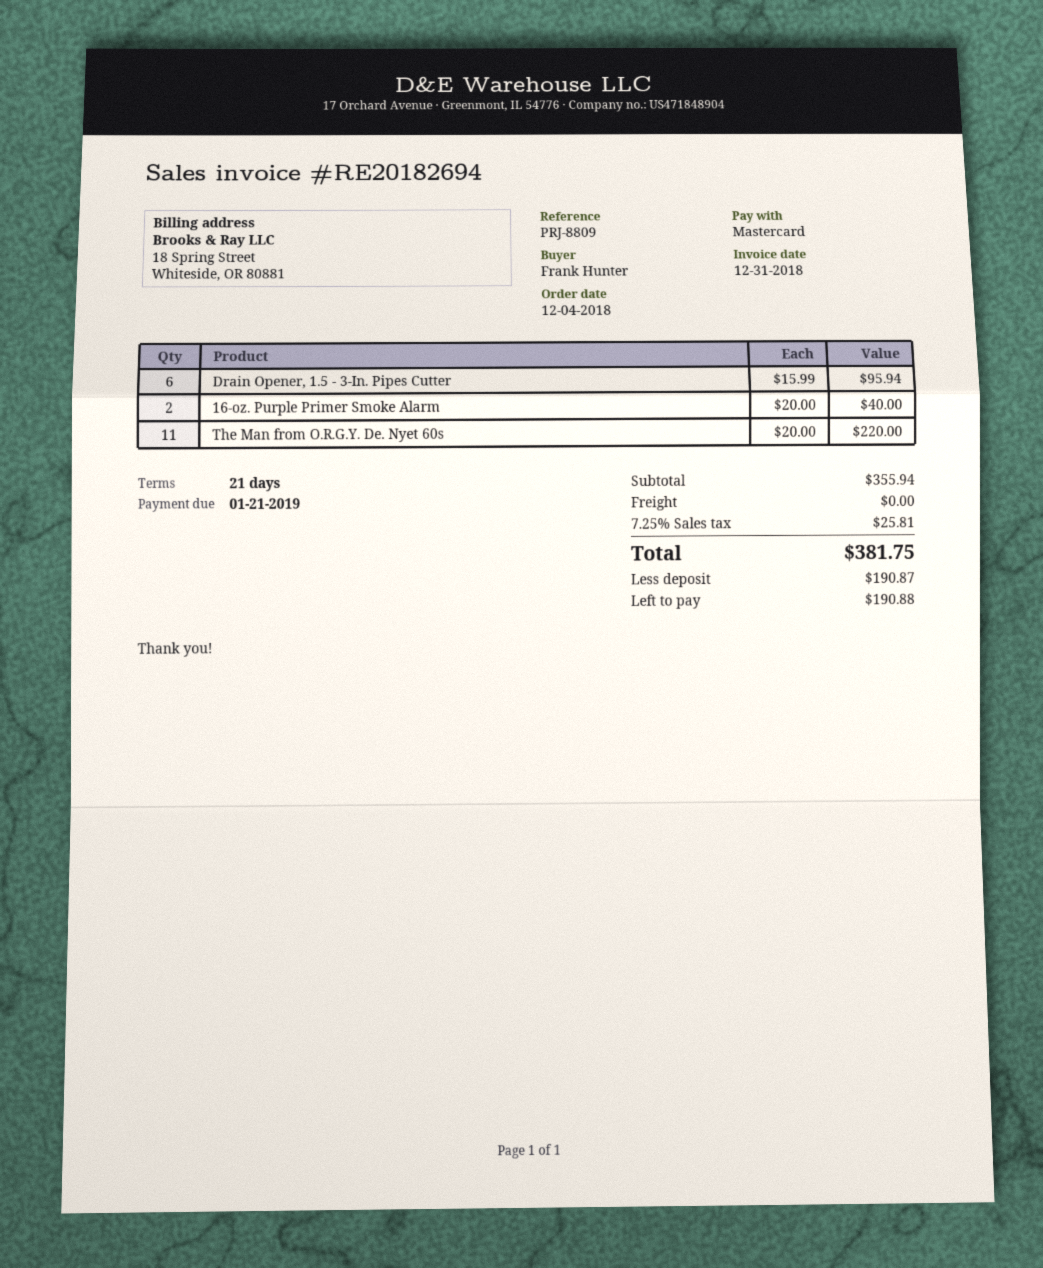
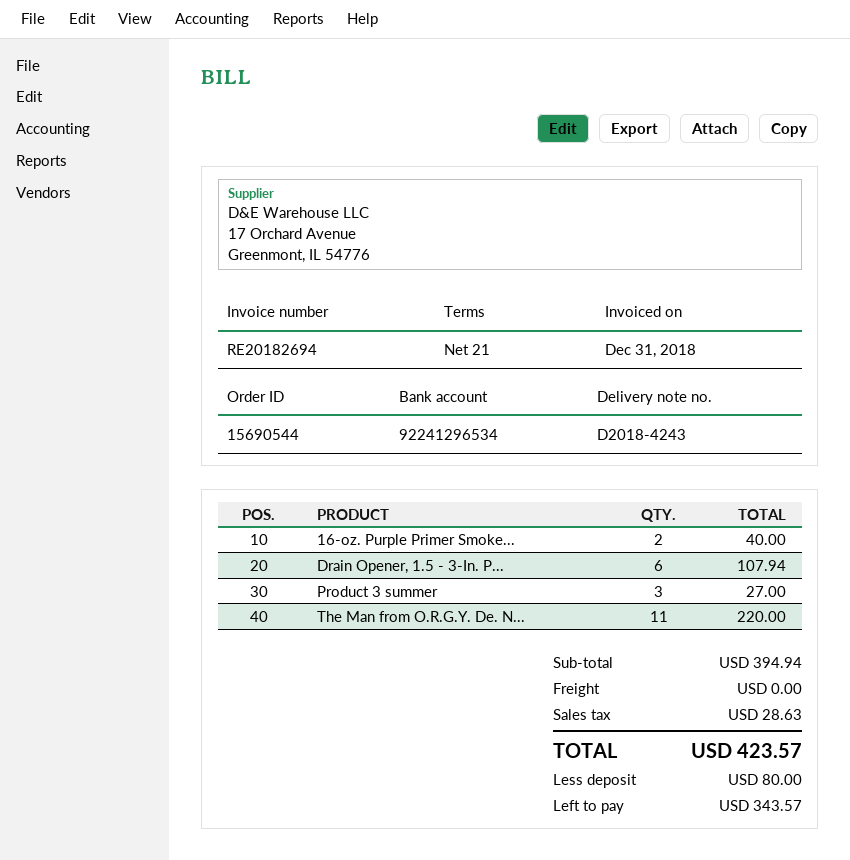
Drain Opener, 1.5 - 3-In. Pipes Cutter: 6 for 95.94 -> 6 for 107.94
Product 3 summer: none -> 3 for 27.00
subtotal: 355.94 -> 394.94
tax: 25.81 -> 28.63
total: 381.75 -> 423.57
deposit: 190.87 -> 80.00
balance: 190.88 -> 343.57

